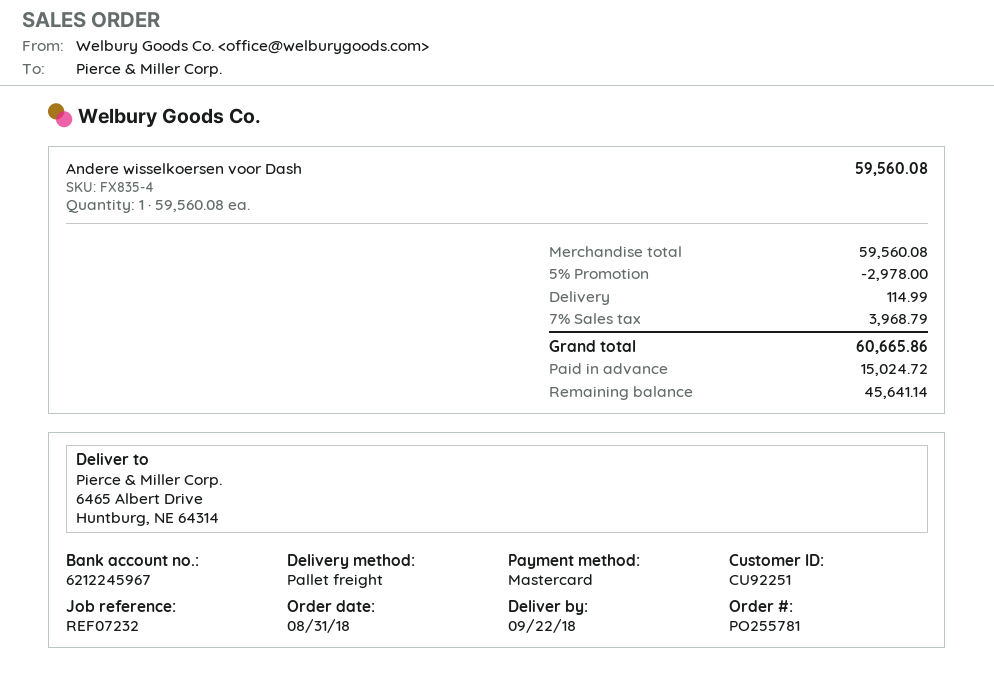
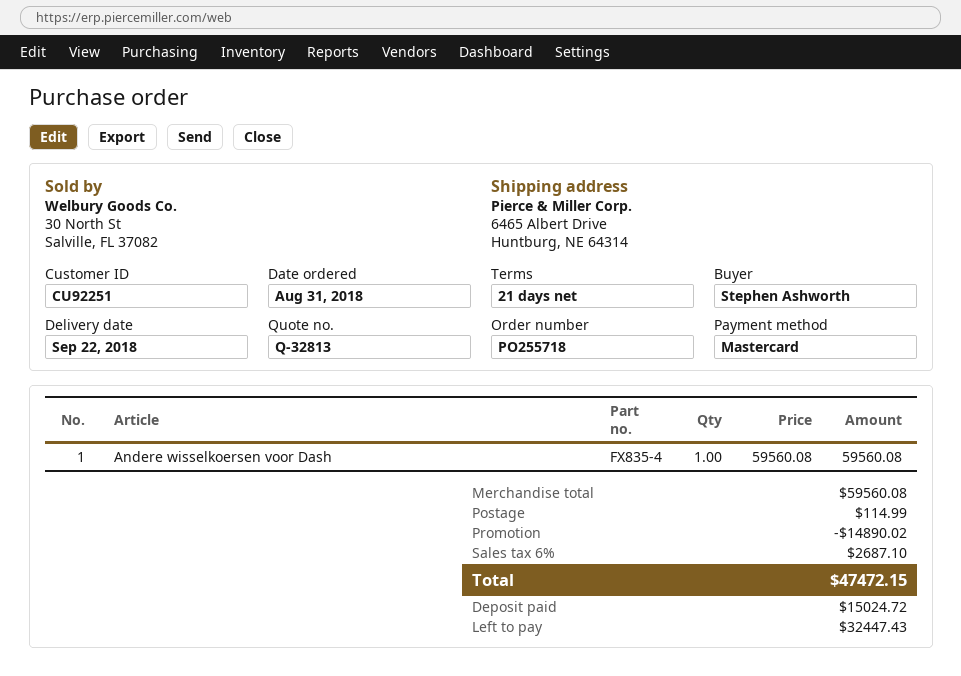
order number: PO255781 -> PO255718
discount: 2978.00 -> 14890.02
tax: 7% = 3968.79 -> 6% = 2687.10
total: 60665.86 -> 47472.15
balance: 45641.14 -> 32447.43

